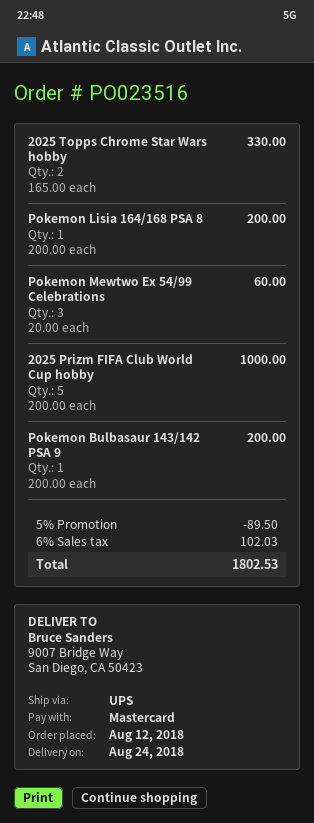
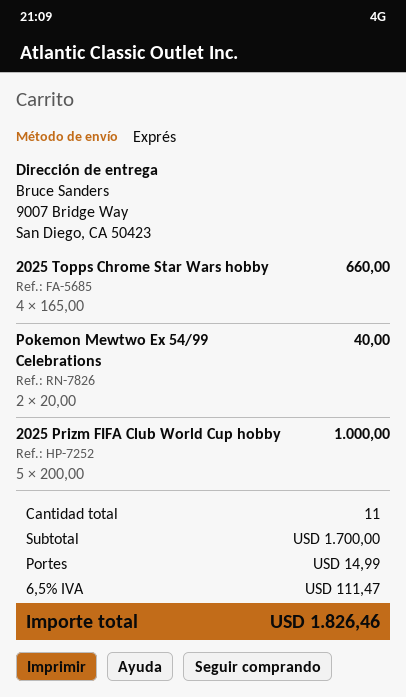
shipping method: UPS -> express
2025 Topps Chrome Star Wars hobby: 2 x 165.00 = 330.00 -> 4 x 165.00 = 660.00
Pokemon Lisia 164/168 PSA 8: 1 x 200.00 = 200.00 -> none
Pokemon Mewtwo Ex 54/99 Celebrations: 3 x 20.00 = 60.00 -> 2 x 20.00 = 40.00
Pokemon Bulbasaur 143/142 PSA 9: 1 x 200.00 = 200.00 -> none
discount: 5% = 89.50 -> none
shipping: none -> 14.99
tax: 6% = 102.03 -> 6.5% = 111.47
total: 1802.53 -> 1826.46

